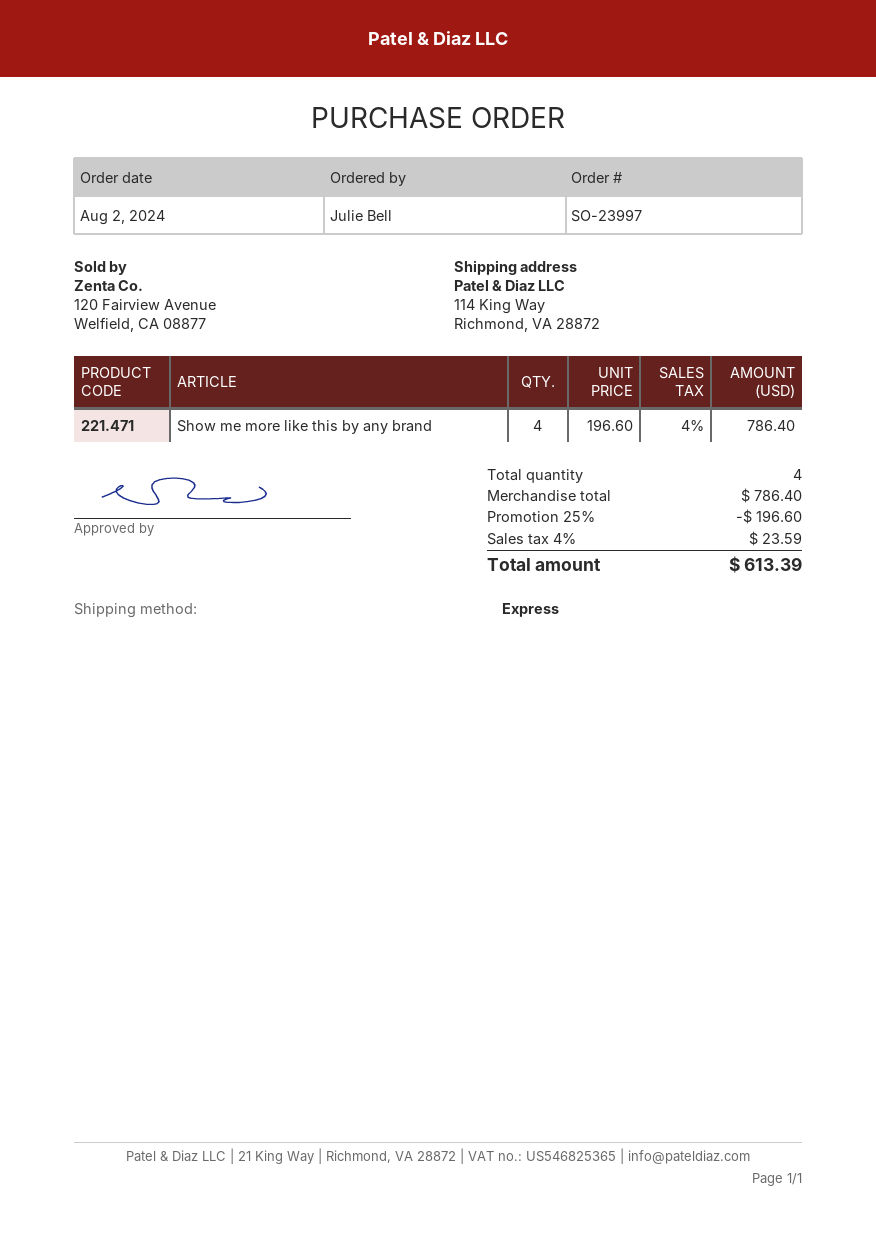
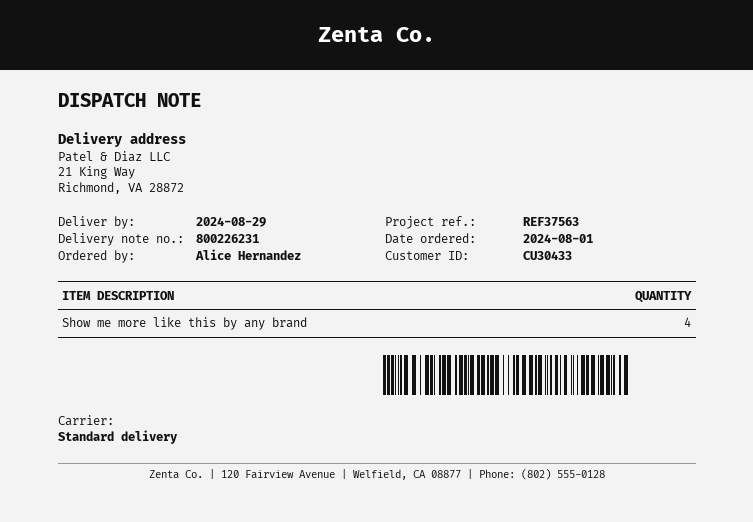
order date: 2024-08-02 -> 2024-08-01
ordered by: Julie Bell -> Alice Hernandez
shipping method: express -> standard
ship to: 114 King Way, Richmond, VA 28872 -> 21 King Way, Richmond, VA 28872

